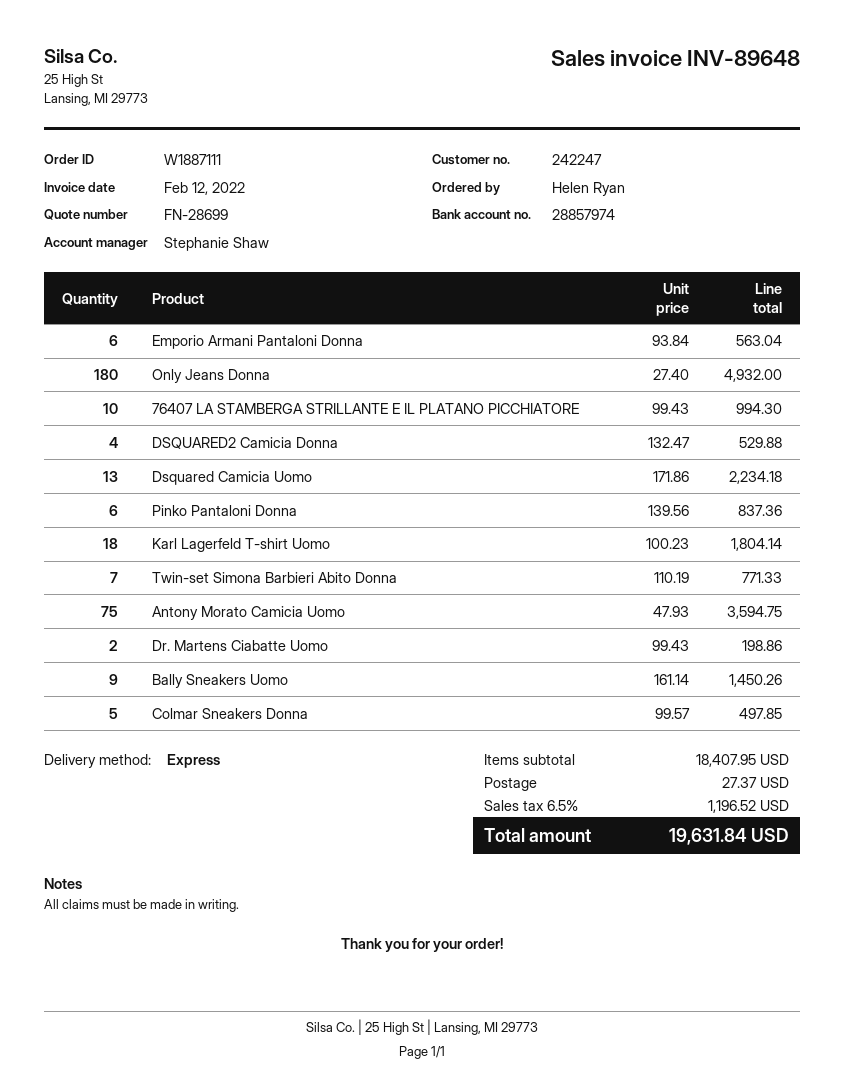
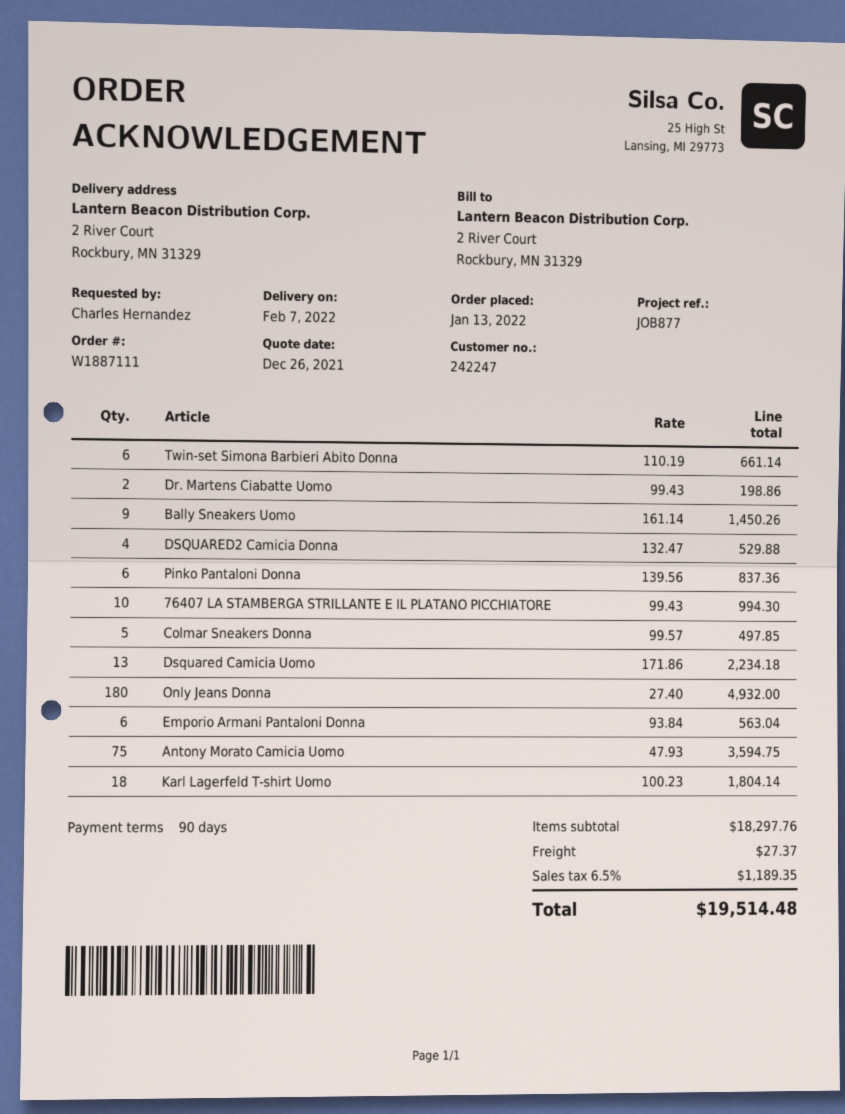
ordered by: Helen Ryan -> Charles Hernandez
Twin-set Simona Barbieri Abito Donna: 7 x 110.19 = 771.33 -> 6 x 110.19 = 661.14
subtotal: 18407.95 -> 18297.76
tax: 6.5% = 1196.52 -> 6.5% = 1189.35
total: 19631.84 -> 19514.48

